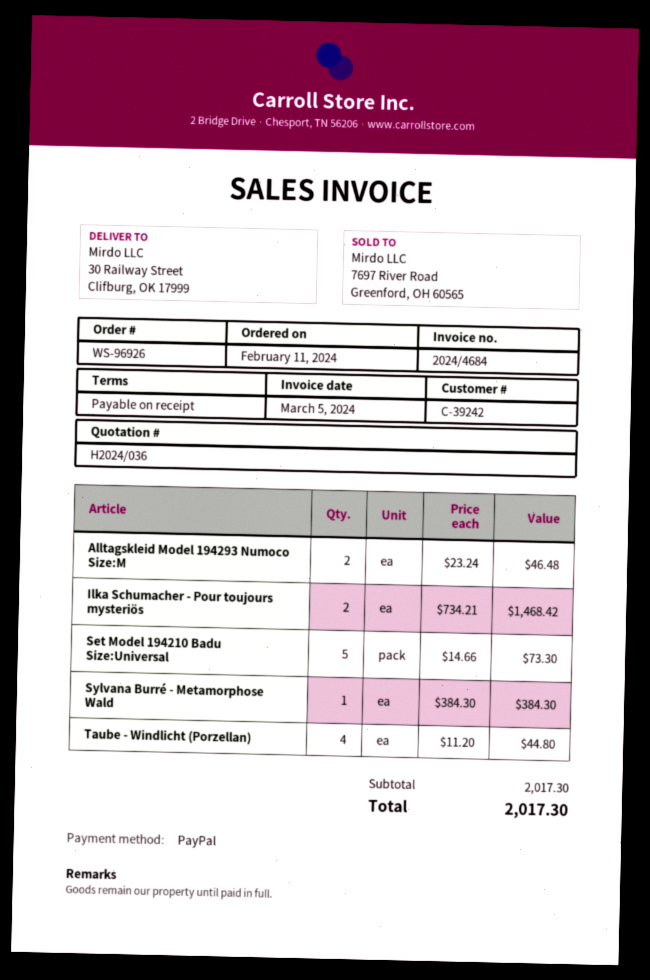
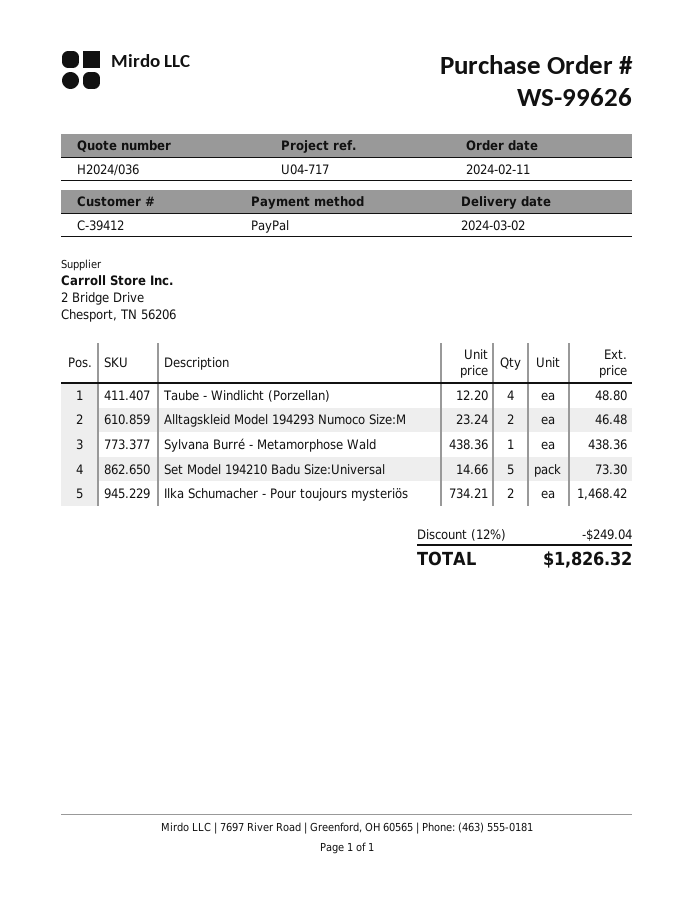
order number: WS-96926 -> WS-99626
customer number: C-39242 -> C-39412
Sylvana Burré - Metamorphose Wald: 1 x 384.30 = 384.30 -> 1 x 438.36 = 438.36
Taube - Windlicht (Porzellan): 4 x 11.20 = 44.80 -> 4 x 12.20 = 48.80
discount: none -> 12% = 249.04
total: 2017.30 -> 1826.32

